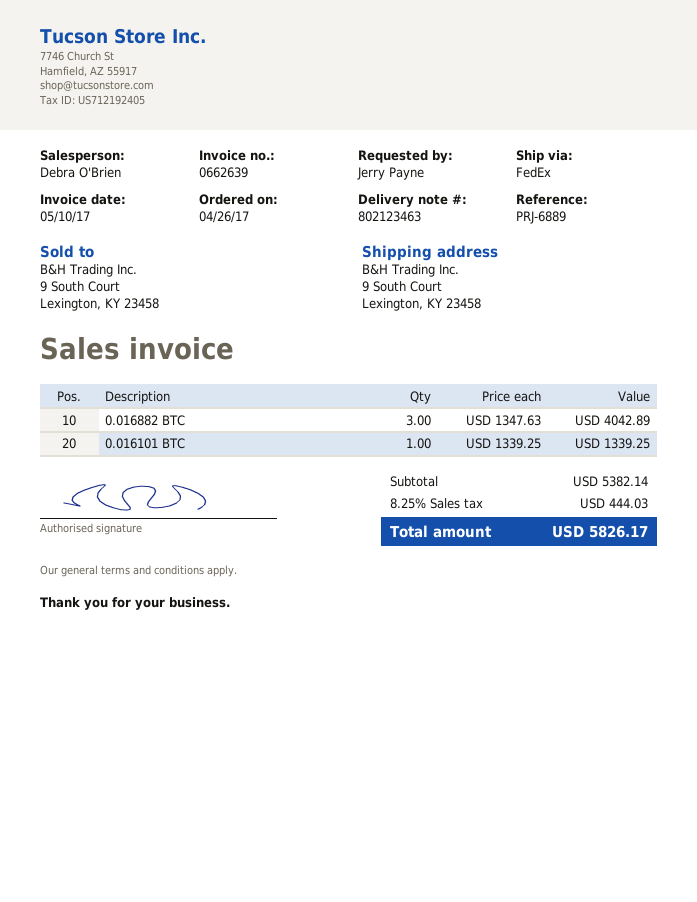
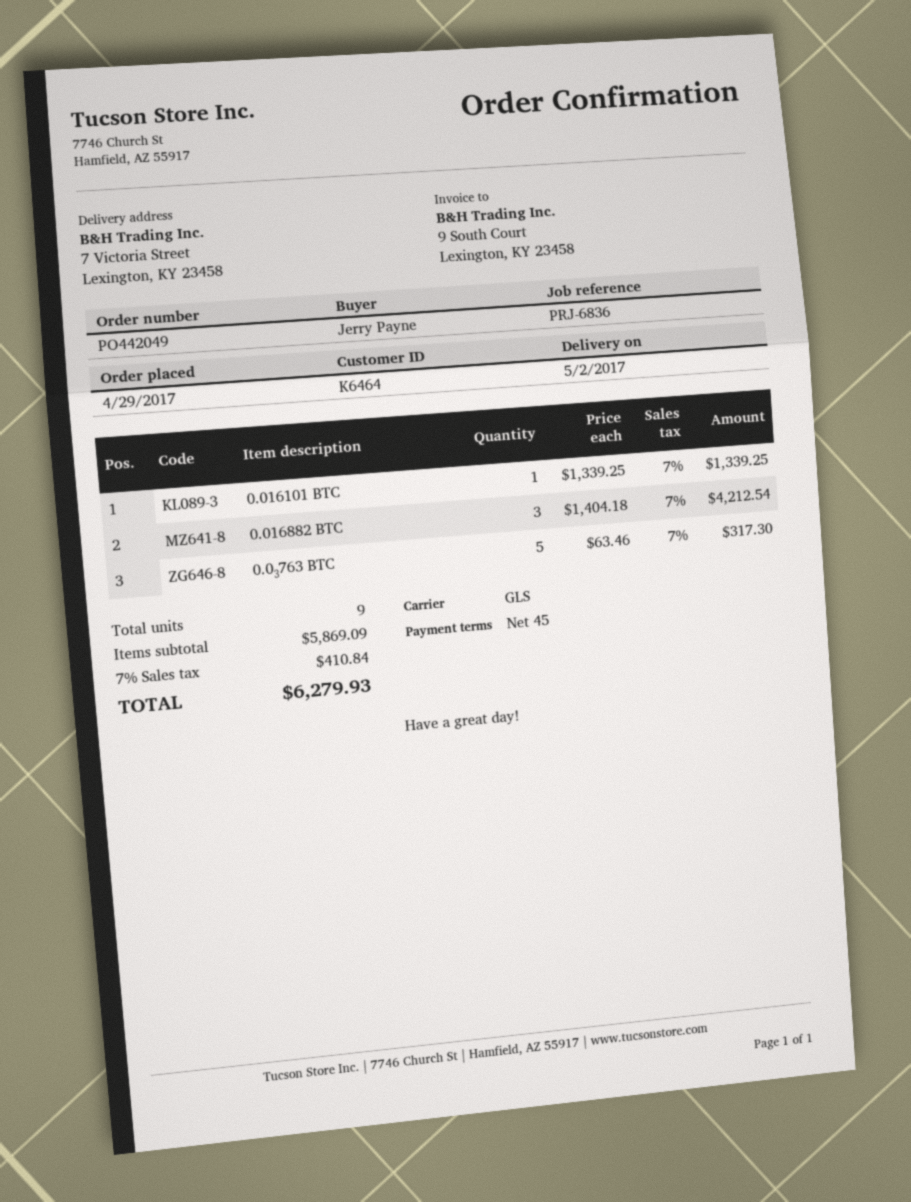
order date: 2017-04-26 -> 2017-04-29
reference: PRJ-6889 -> PRJ-6836
shipping method: FedEx -> GLS
ship to: 9 South Court, Lexington, KY 23458 -> 7 Victoria Street, Lexington, KY 23458
0.016882 BTC: 3 x 1347.63 = 4042.89 -> 3 x 1404.18 = 4212.54
0.0₃763 BTC: none -> 5 x 63.46 = 317.30
subtotal: 5382.14 -> 5869.09
tax: 8.25% = 444.03 -> 7% = 410.84
total: 5826.17 -> 6279.93

